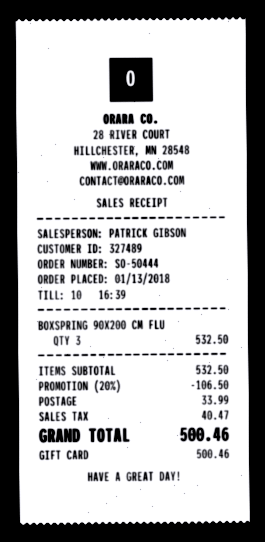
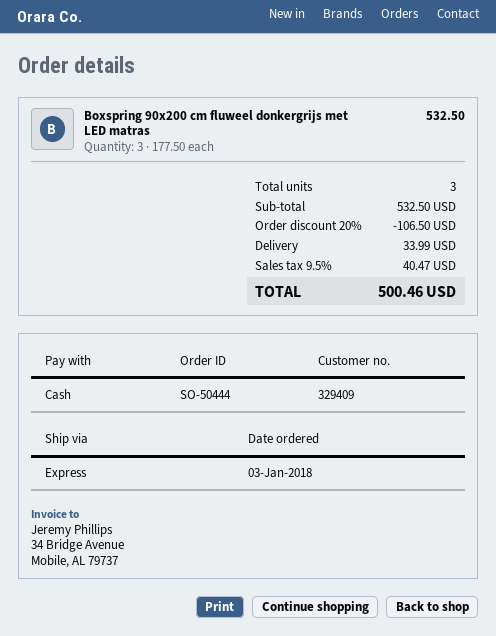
order date: 2018-01-13 -> 2018-01-03
customer number: 327489 -> 329409
payment method: gift card -> cash

